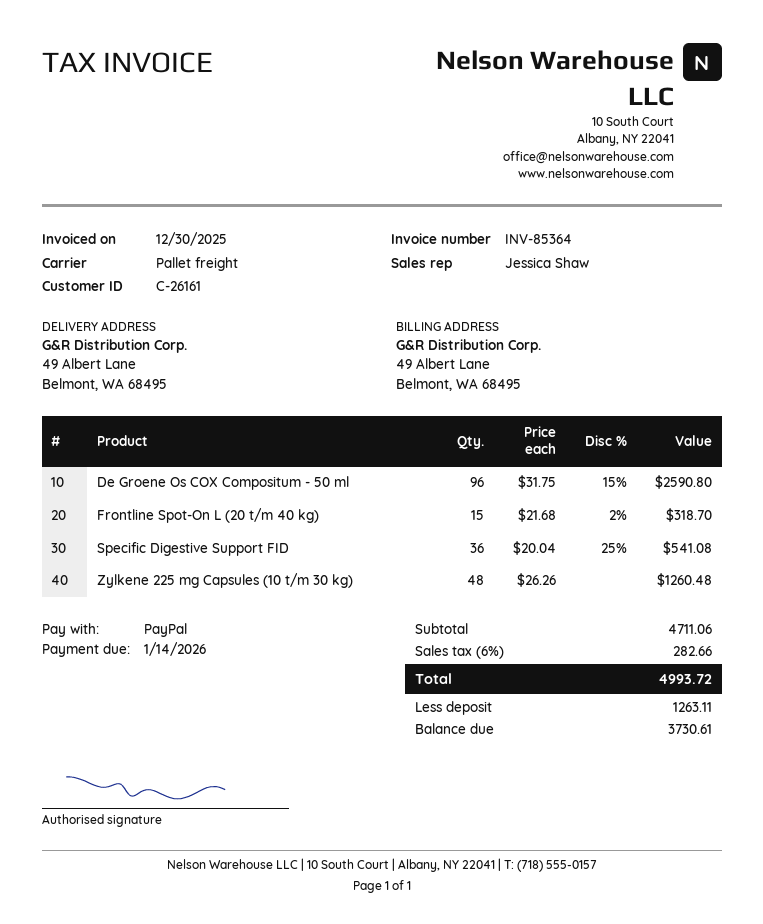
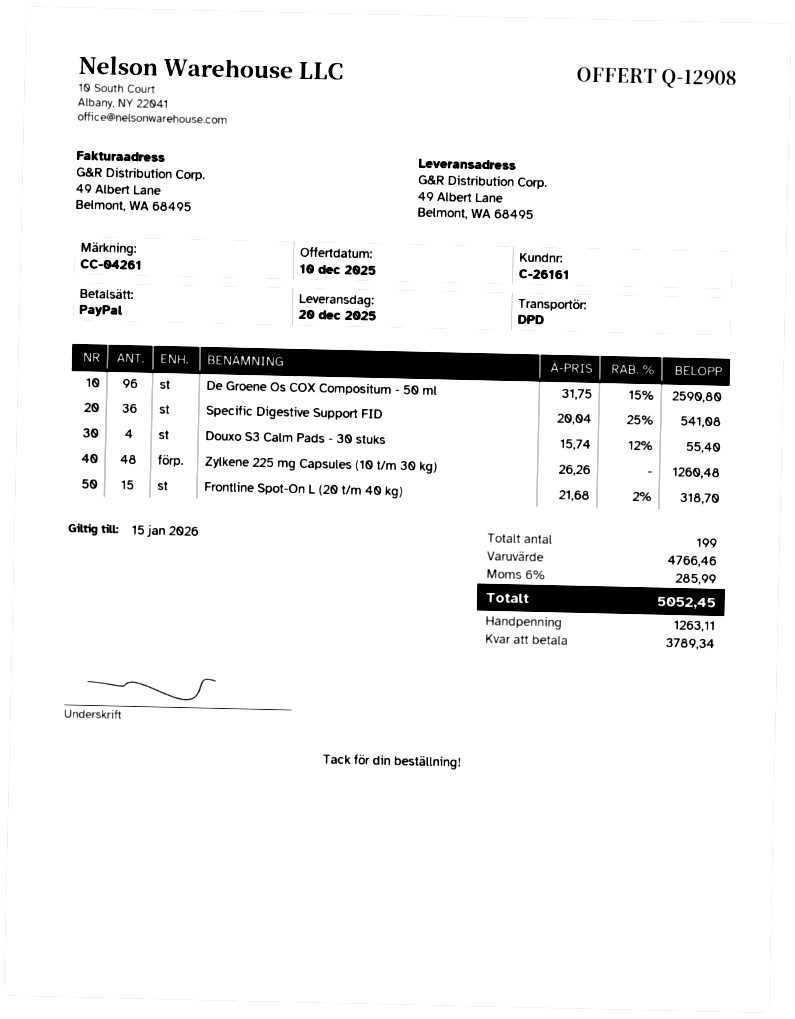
shipping method: pallet freight -> DPD
Douxo S3 Calm Pads - 30 stuks: none -> 4 x 15.74 - 12% = 55.40
subtotal: 4711.06 -> 4766.46
tax: 6% = 282.66 -> 6% = 285.99
total: 4993.72 -> 5052.45
balance: 3730.61 -> 3789.34

